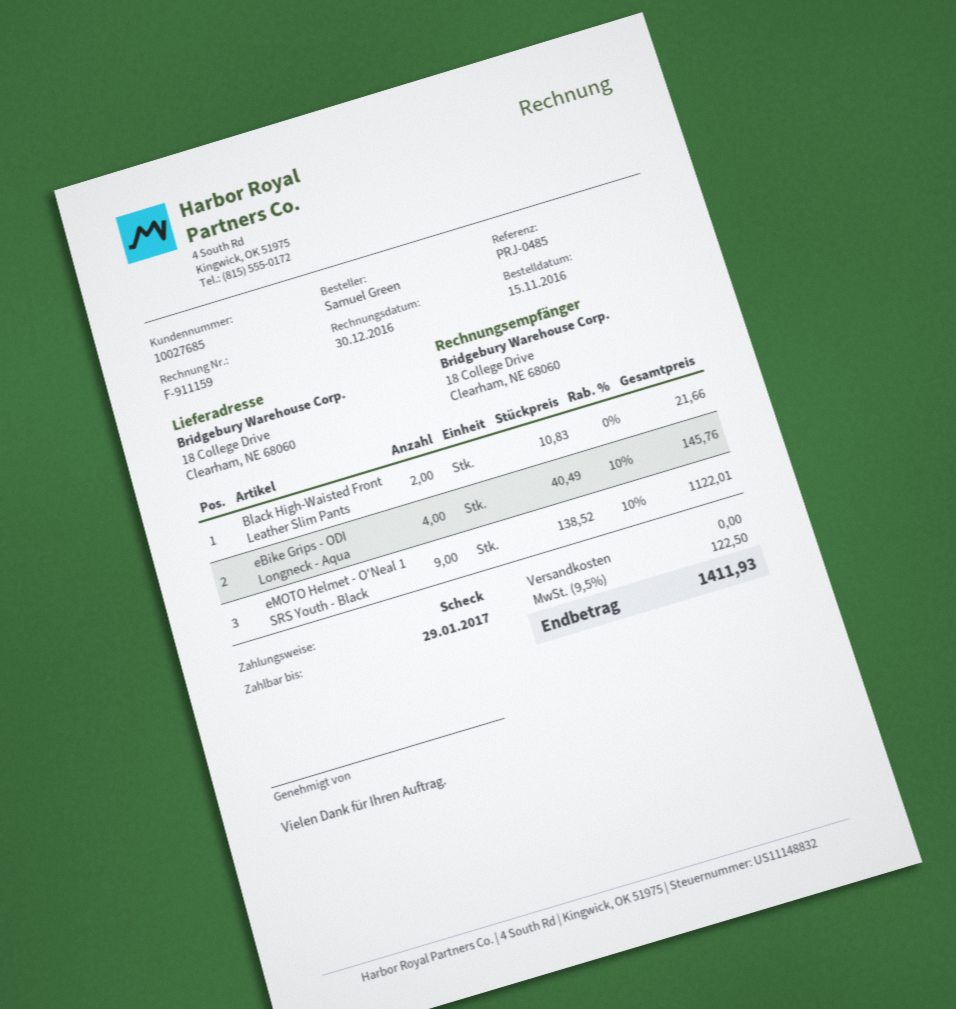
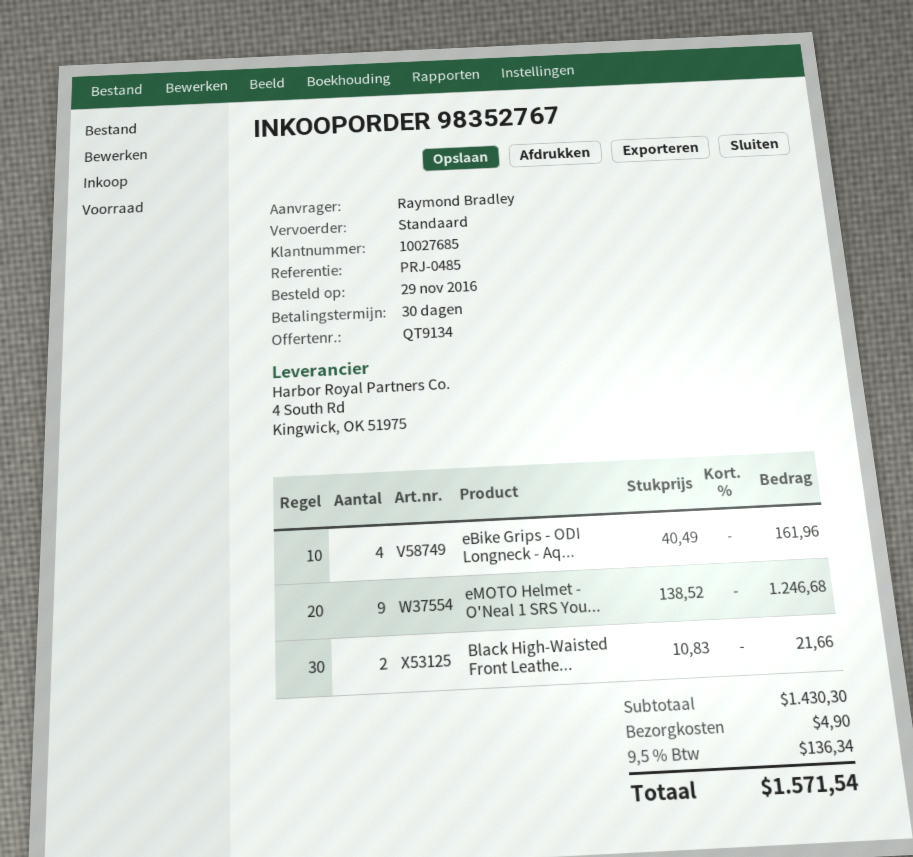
order date: 2016-11-15 -> 2016-11-29
ordered by: Samuel Green -> Raymond Bradley
eBike Grips - ODI Longneck - Aqua: 4 x 40.49 - 10% = 145.76 -> 4 x 40.49 = 161.96
eMOTO Helmet - O'Neal 1 SRS Youth - Black: 9 x 138.52 - 10% = 1122.01 -> 9 x 138.52 = 1246.68
shipping: 0.00 -> 4.90
tax: 9.5% = 122.50 -> 9.5% = 136.34
total: 1411.93 -> 1571.54

